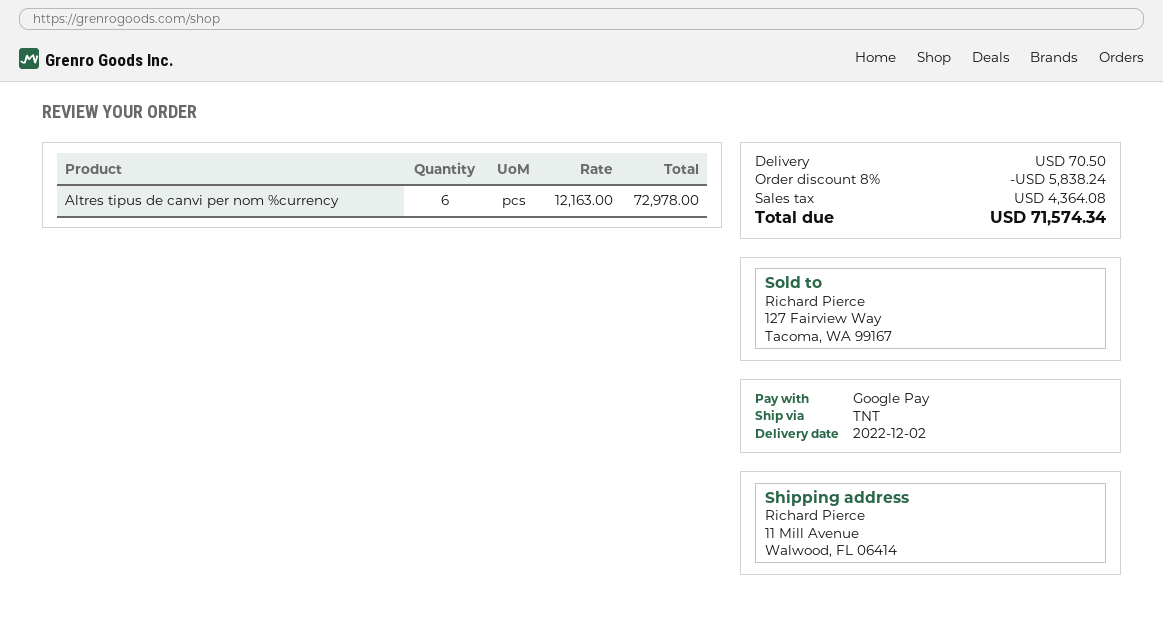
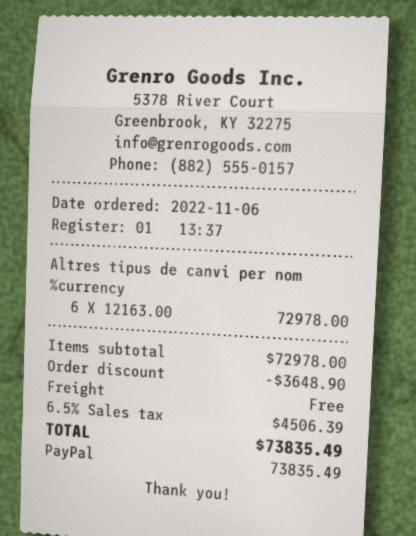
payment method: Google Pay -> PayPal
discount: 5838.24 -> 3648.90
shipping: 70.50 -> 0.00
tax: 4364.08 -> 4506.39
total: 71574.34 -> 73835.49

